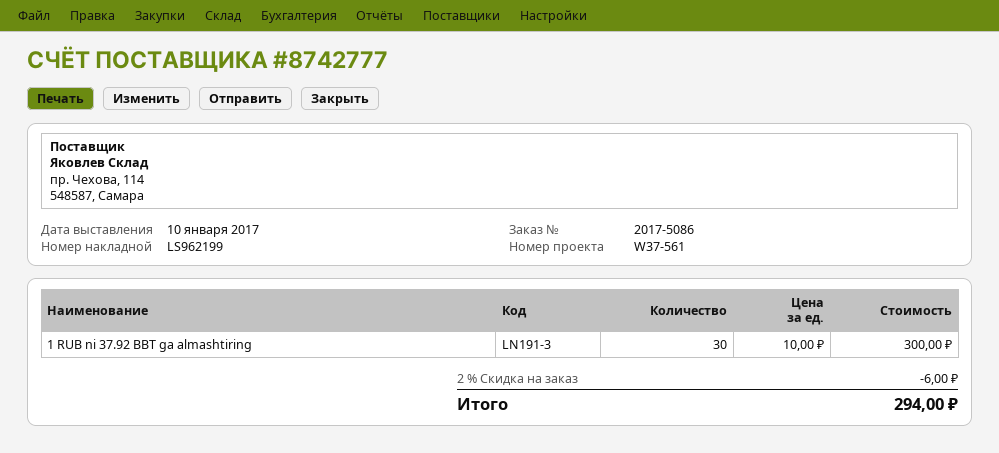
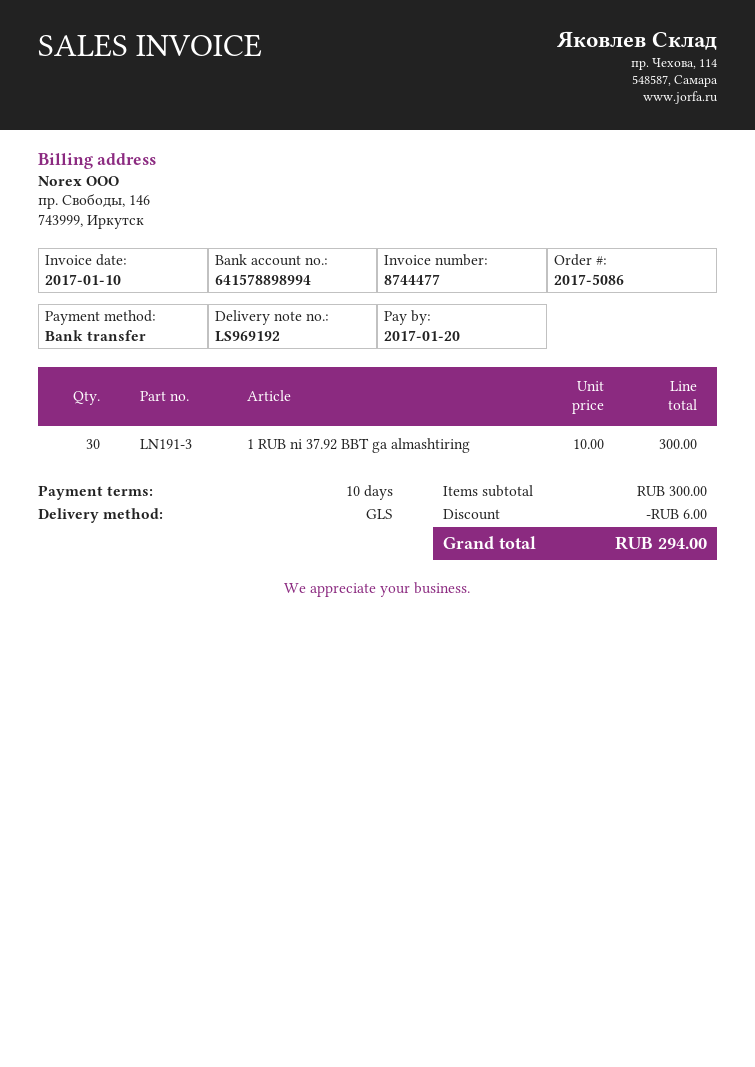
delivery note number: LS962199 -> LS969192
invoice number: 8742777 -> 8744477

